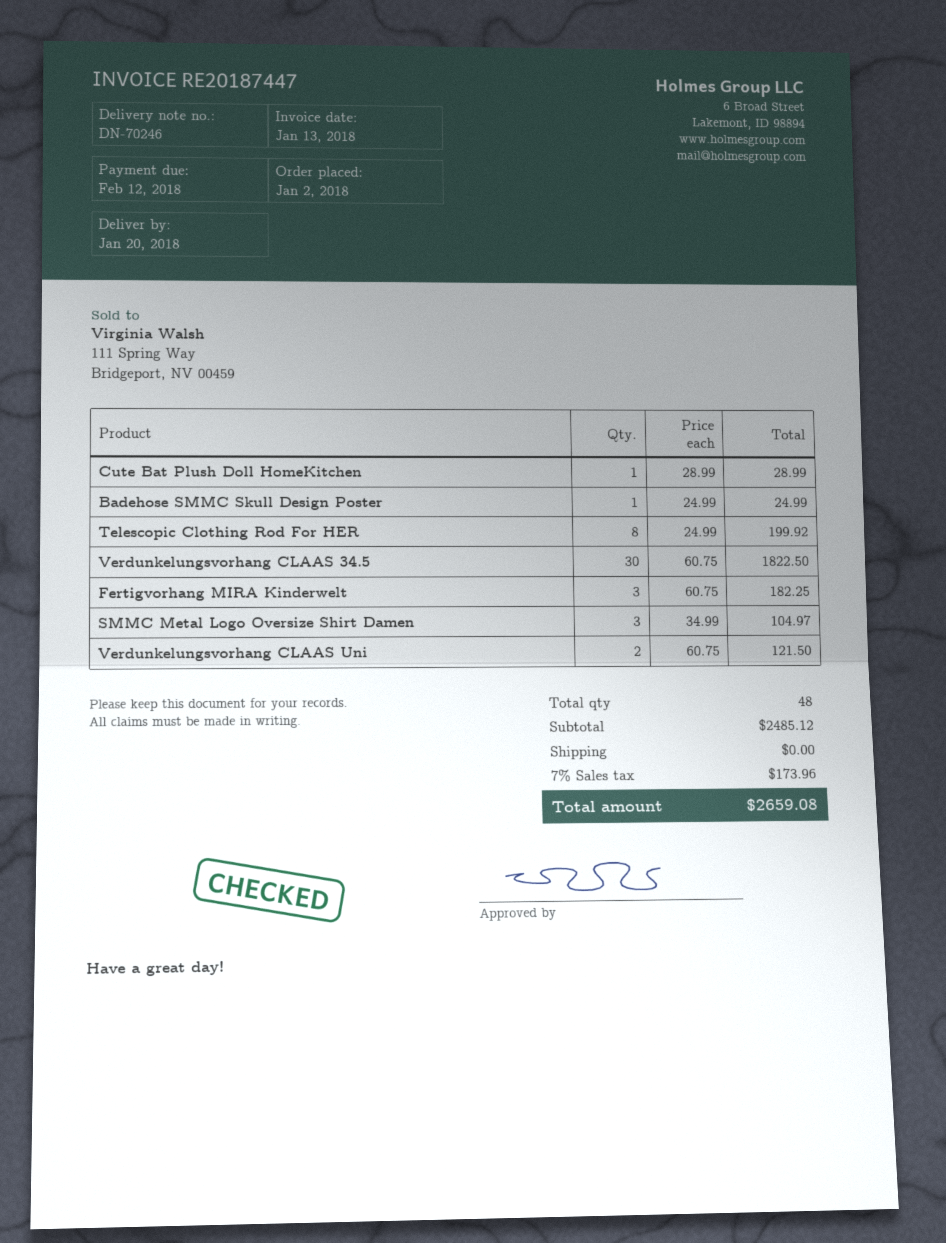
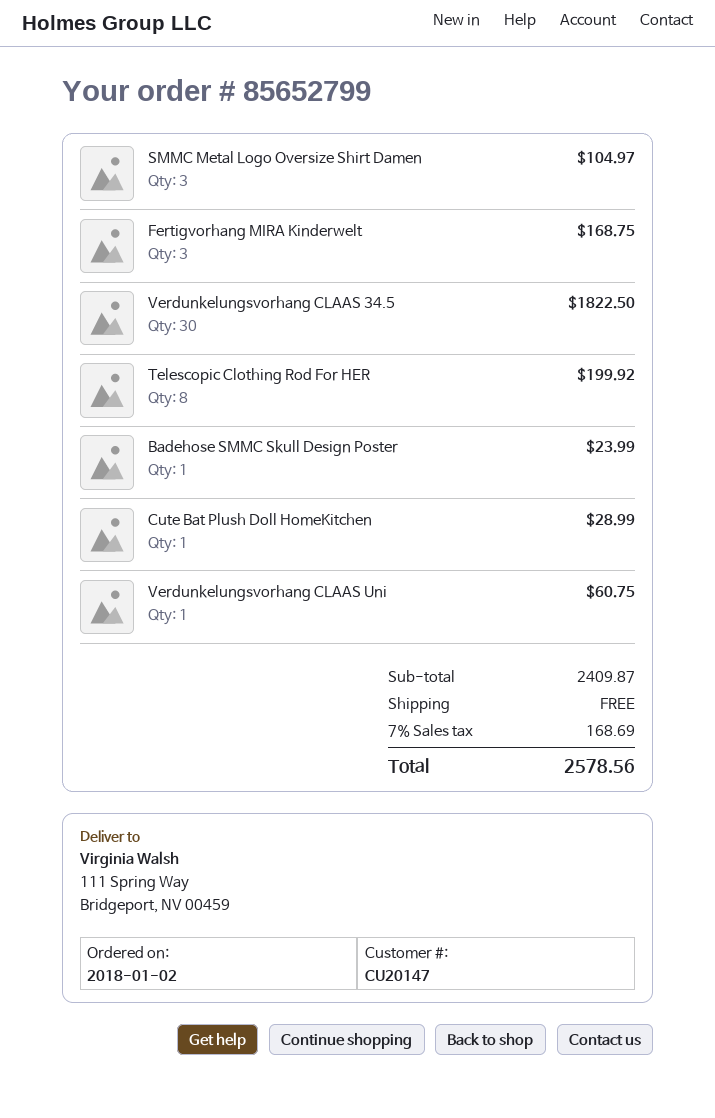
Badehose SMMC Skull Design Poster: 1 for 24.99 -> 1 for 23.99
Fertigvorhang MIRA Kinderwelt: 3 for 182.25 -> 3 for 168.75
Verdunkelungsvorhang CLAAS Uni: 2 for 121.50 -> 1 for 60.75
subtotal: 2485.12 -> 2409.87
tax: 7% = 173.96 -> 7% = 168.69
total: 2659.08 -> 2578.56

